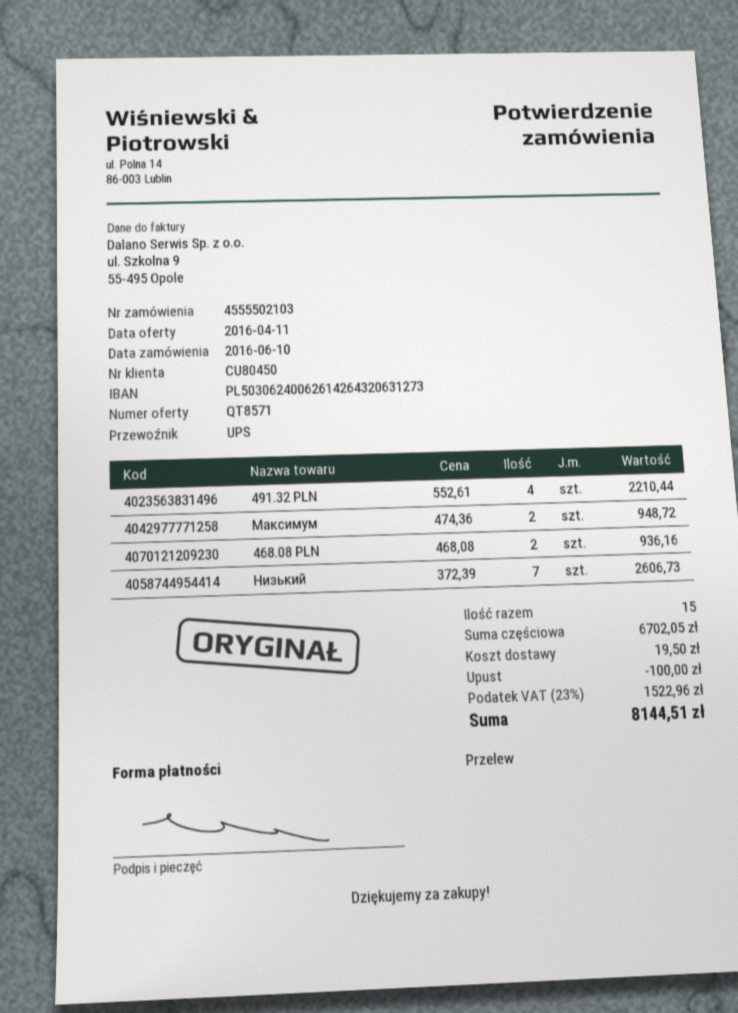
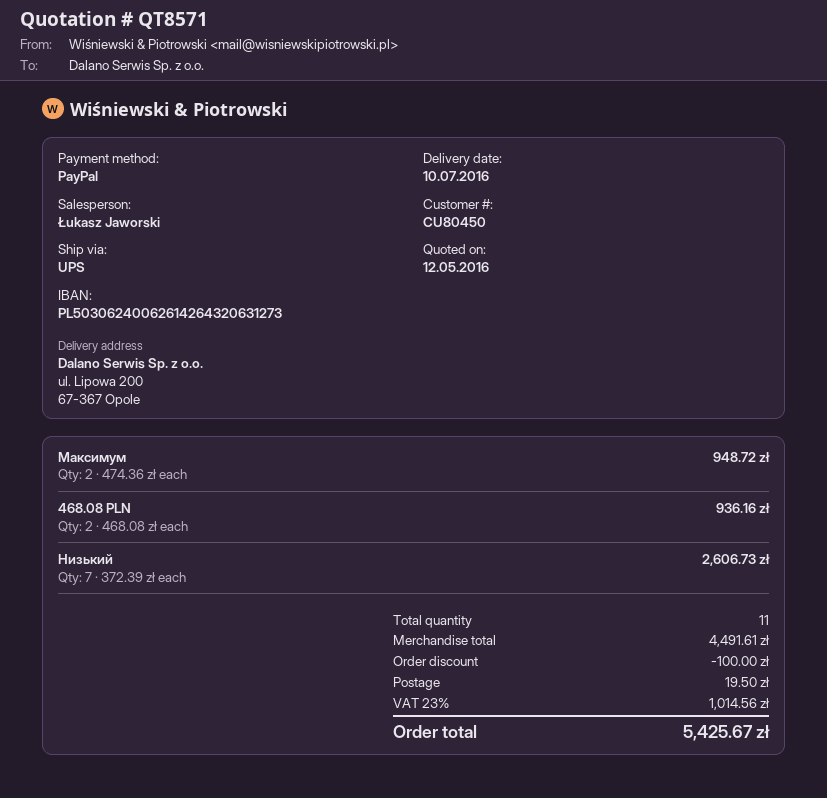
quote date: 2016-04-11 -> 2016-05-12
payment method: bank transfer -> PayPal
491.32 PLN: 4 x 552.61 = 2210.44 -> none
total quantity: 15 -> 11
subtotal: 6702.05 -> 4491.61
tax: 23% = 1522.96 -> 23% = 1014.56
total: 8144.51 -> 5425.67

